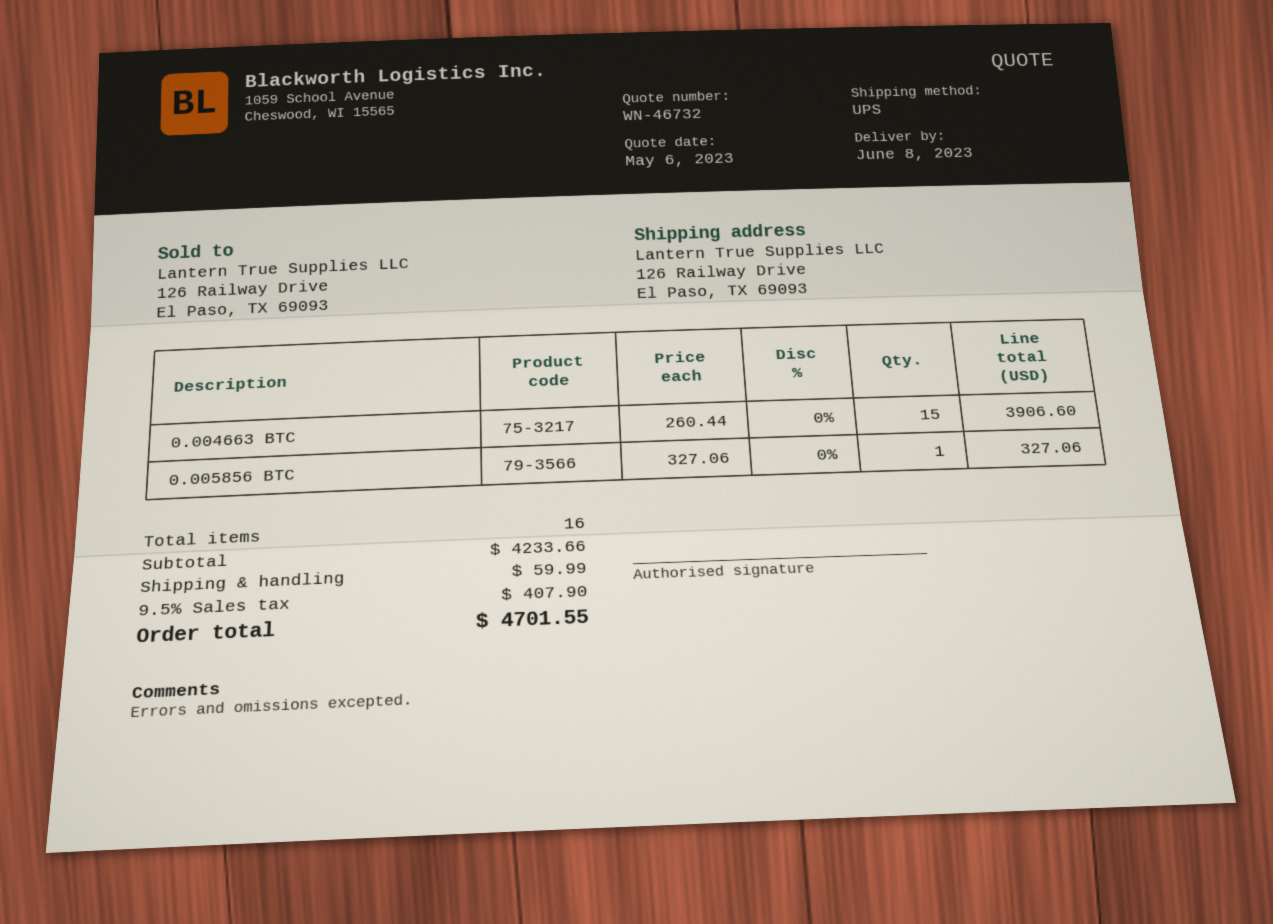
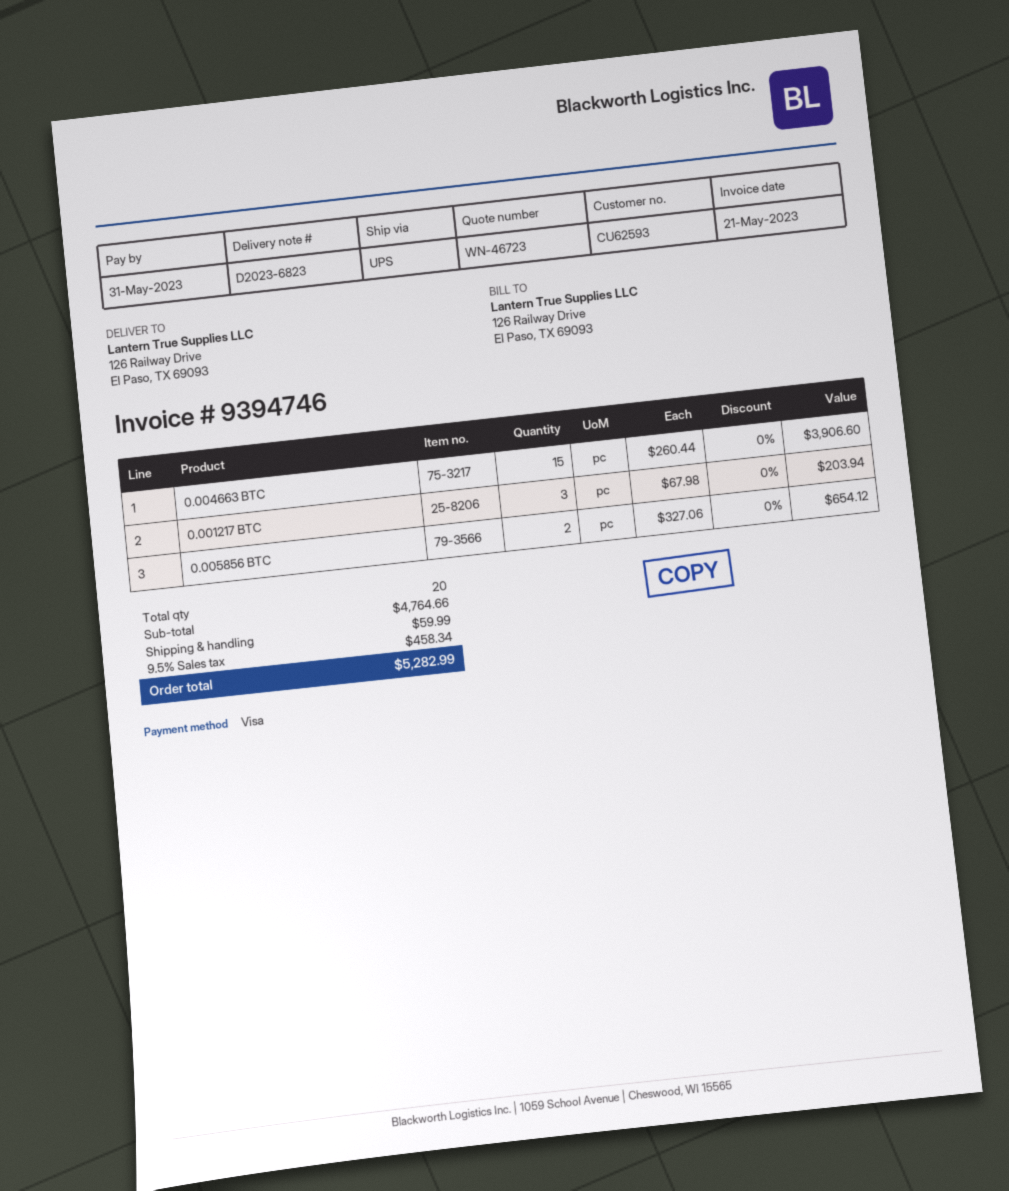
quote number: WN-46732 -> WN-46723
0.005856 BTC: 1 x 327.06 = 327.06 -> 2 x 327.06 = 654.12
0.001217 BTC: none -> 3 x 67.98 = 203.94
total quantity: 16 -> 20
subtotal: 4233.66 -> 4764.66
tax: 9.5% = 407.90 -> 9.5% = 458.34
total: 4701.55 -> 5282.99

